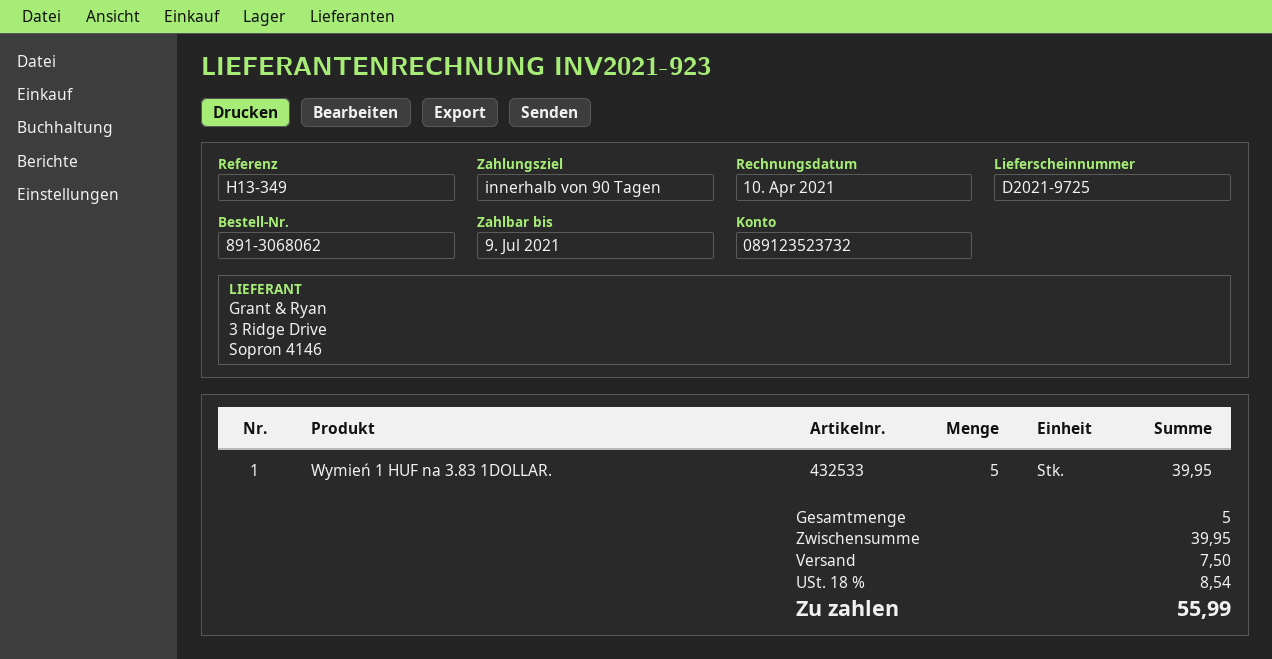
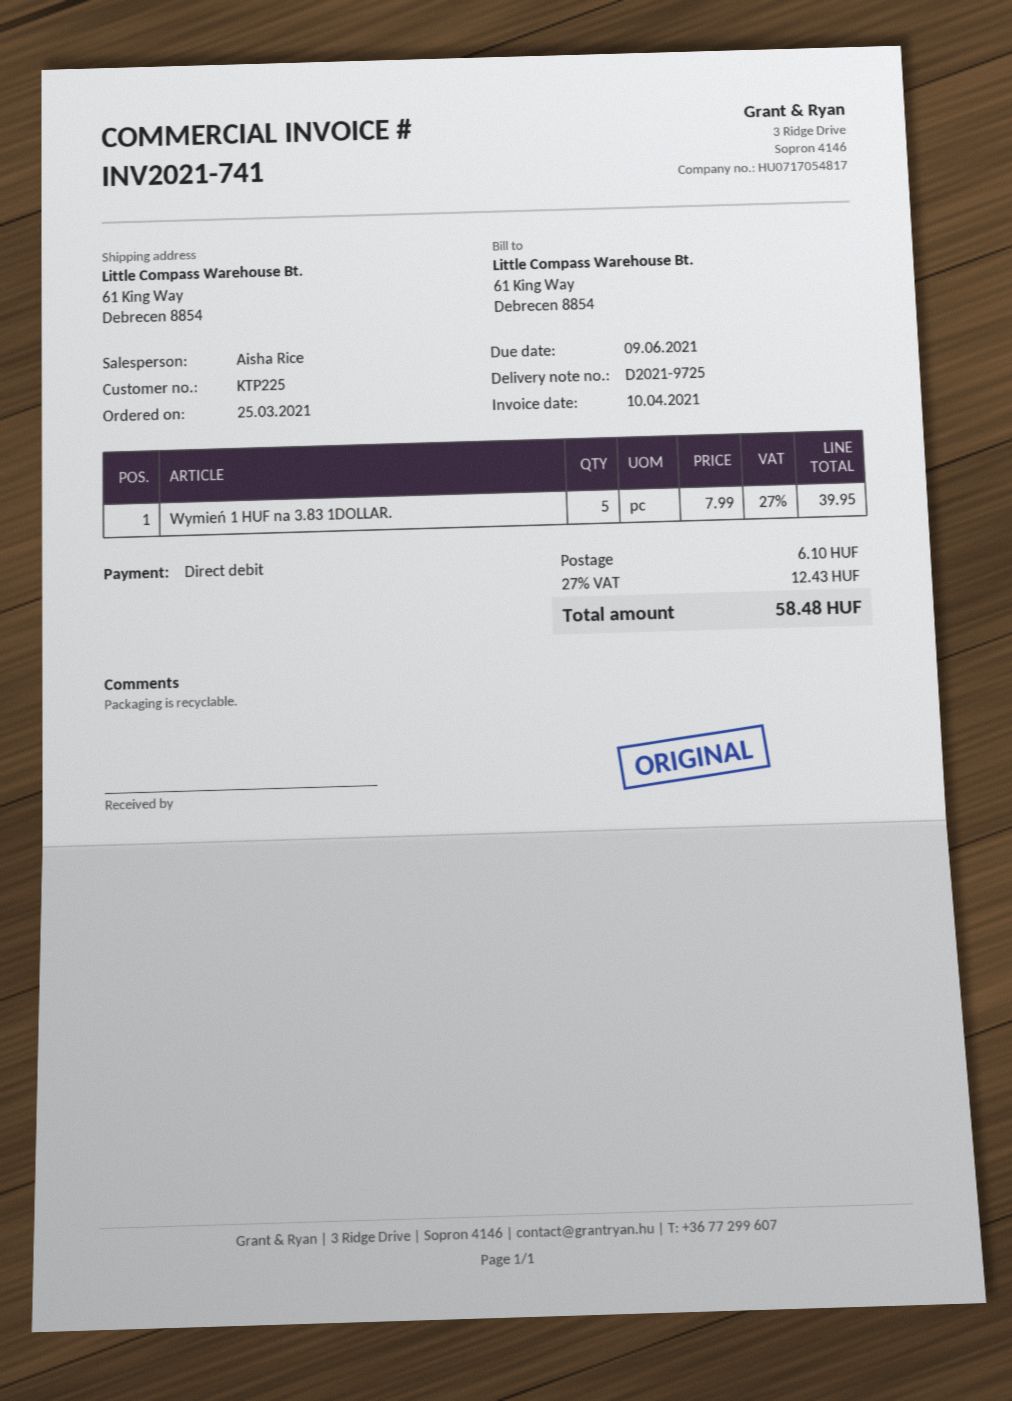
invoice number: INV2021-923 -> INV2021-741
due date: 2021-07-09 -> 2021-06-09
shipping: 7.50 -> 6.10
tax: 18% = 8.54 -> 27% = 12.43
total: 55.99 -> 58.48

